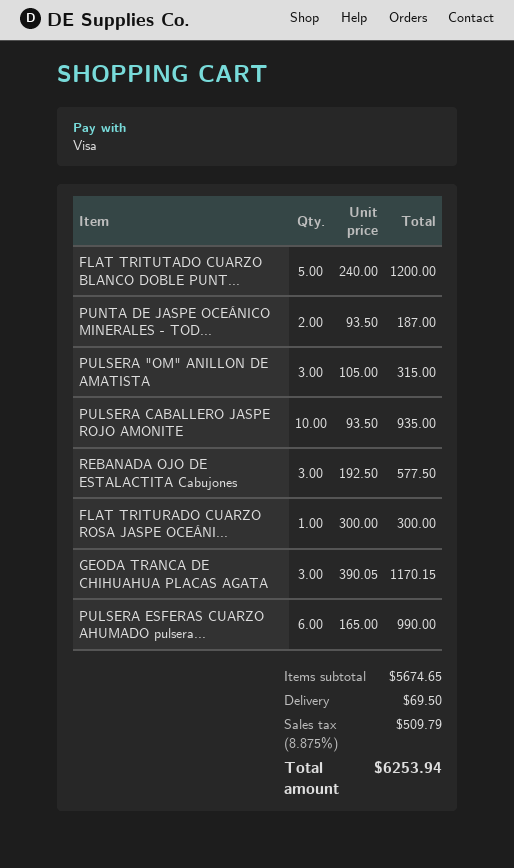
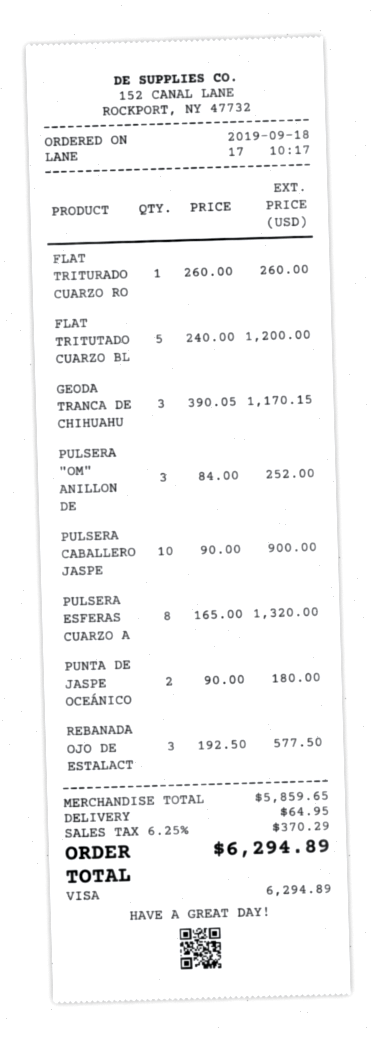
PUNTA DE JASPE OCEÁNICO MINERALES - TOD...: 2 x 93.50 = 187.00 -> 2 x 90.00 = 180.00
PULSERA "OM" ANILLON DE AMATISTA: 3 x 105.00 = 315.00 -> 3 x 84.00 = 252.00
PULSERA CABALLERO JASPE ROJO AMONITE: 10 x 93.50 = 935.00 -> 10 x 90.00 = 900.00
FLAT TRITURADO CUARZO ROSA JASPE OCEÁNI...: 1 x 300.00 = 300.00 -> 1 x 260.00 = 260.00
PULSERA ESFERAS CUARZO AHUMADO pulsera...: 6 x 165.00 = 990.00 -> 8 x 165.00 = 1320.00
subtotal: 5674.65 -> 5859.65
shipping: 69.50 -> 64.95
tax: 8.875% = 509.79 -> 6.25% = 370.29
total: 6253.94 -> 6294.89

